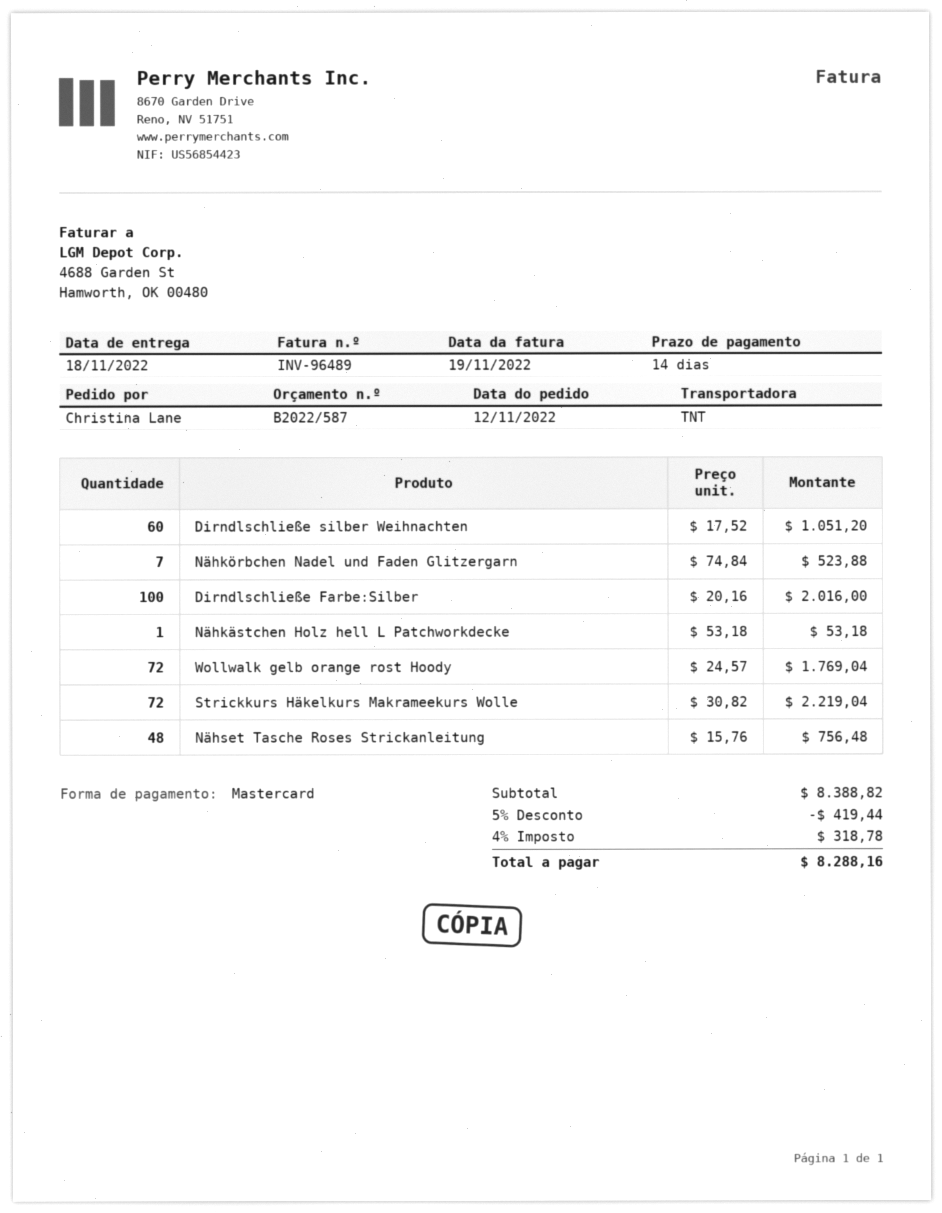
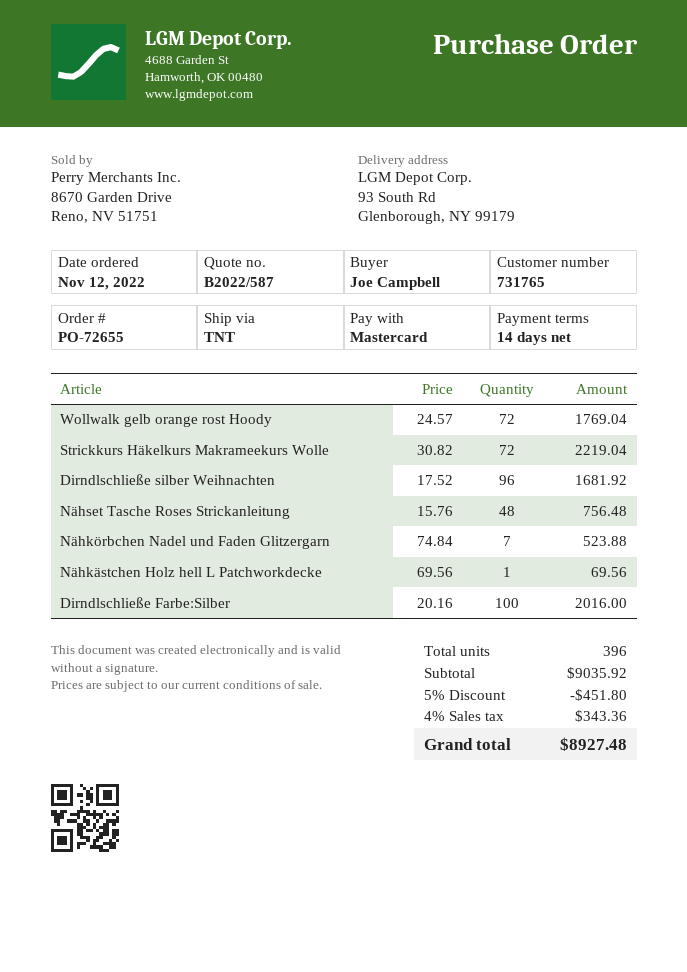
ordered by: Christina Lane -> Joe Campbell
Dirndlschließe silber Weihnachten: 60 x 17.52 = 1051.20 -> 96 x 17.52 = 1681.92
Nähkästchen Holz hell L Patchworkdecke: 1 x 53.18 = 53.18 -> 1 x 69.56 = 69.56
subtotal: 8388.82 -> 9035.92
discount: 5% = 419.44 -> 5% = 451.80
tax: 4% = 318.78 -> 4% = 343.36
total: 8288.16 -> 8927.48

